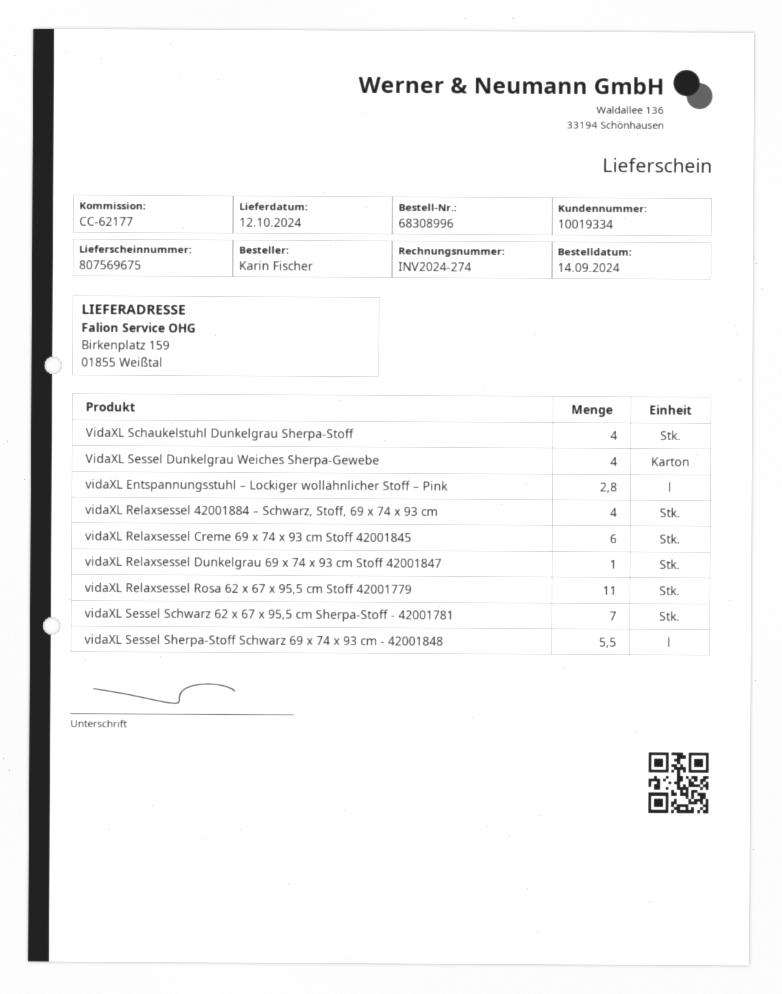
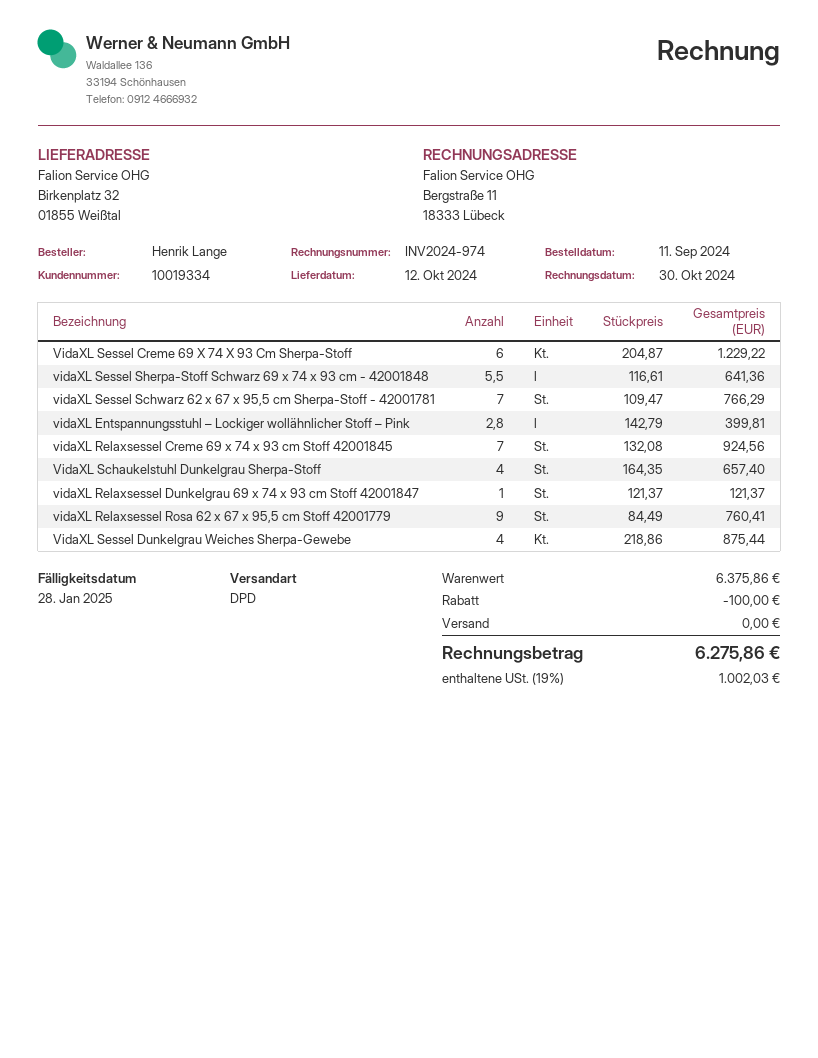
order date: 2024-09-14 -> 2024-09-11
invoice number: INV2024-274 -> INV2024-974
ordered by: Karin Fischer -> Henrik Lange
ship to: Birkenplatz 159, 01855 Weißtal -> Birkenplatz 32, 01855 Weißtal
vidaXL Relaxsessel 42001884 – Schwarz, Stoff, 69 x 74 x 93 cm: 4 -> none
vidaXL Relaxsessel Creme 69 x 74 x 93 cm Stoff 42001845: 6 -> 7
vidaXL Relaxsessel Rosa 62 x 67 x 95,5 cm Stoff 42001779: 11 -> 9
VidaXL Sessel Creme 69 X 74 X 93 Cm Sherpa-Stoff: none -> 6

